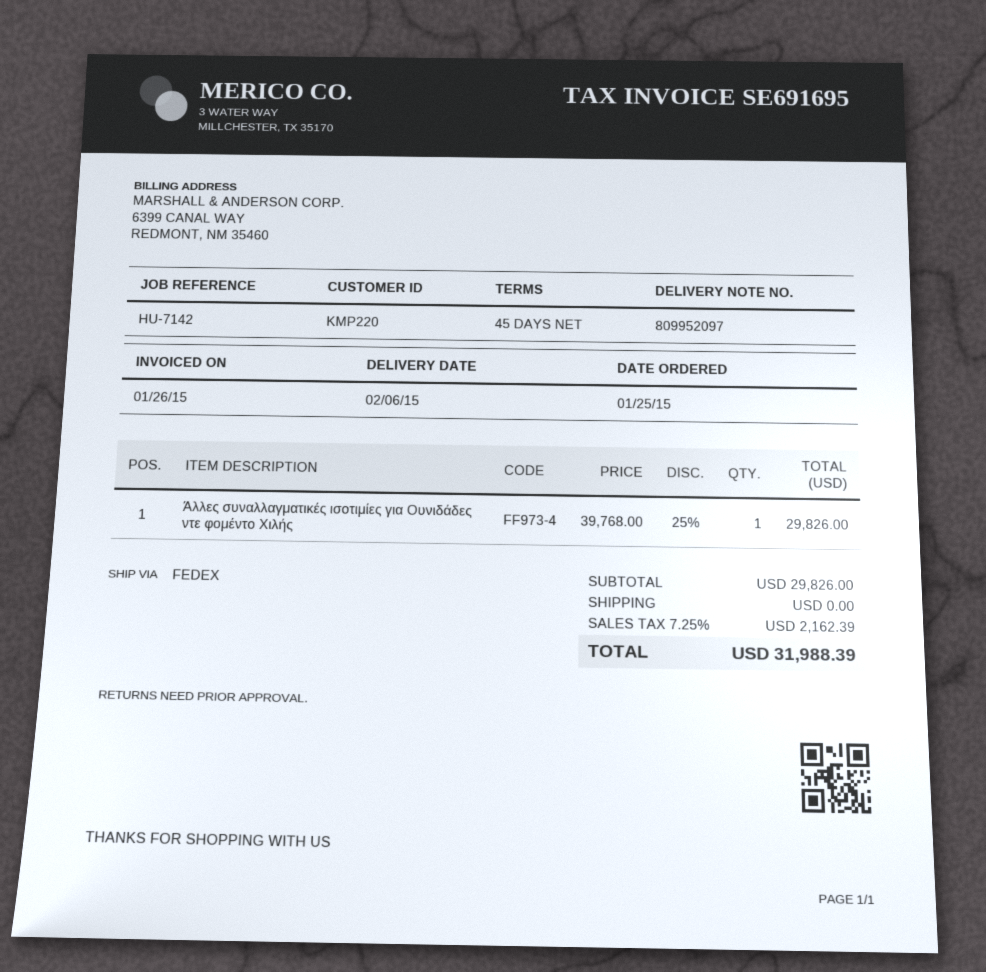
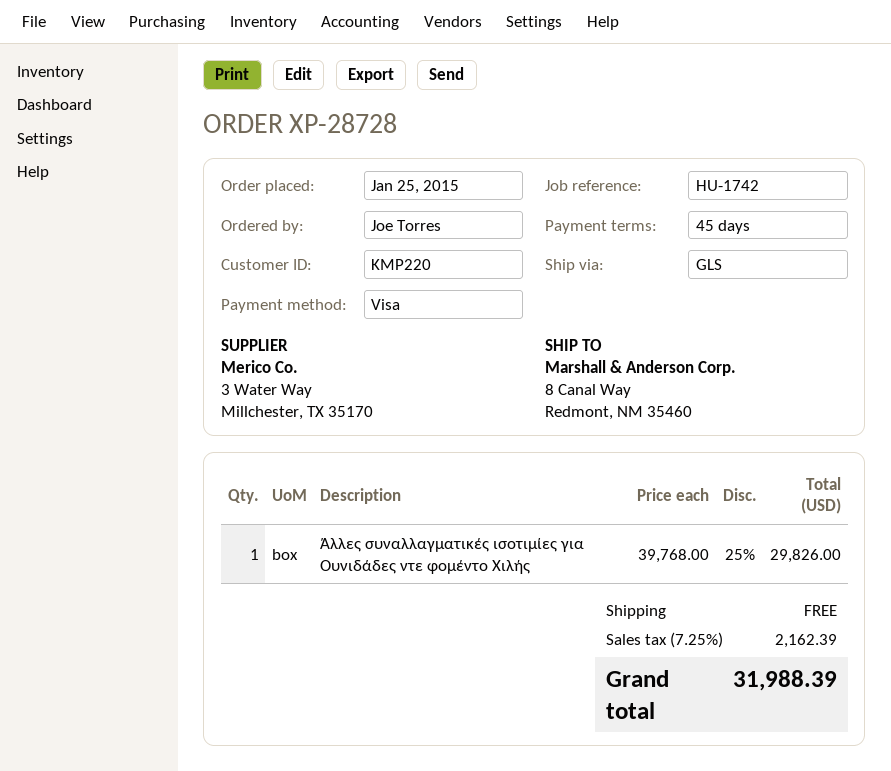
reference: HU-7142 -> HU-1742
shipping method: FedEx -> GLS

